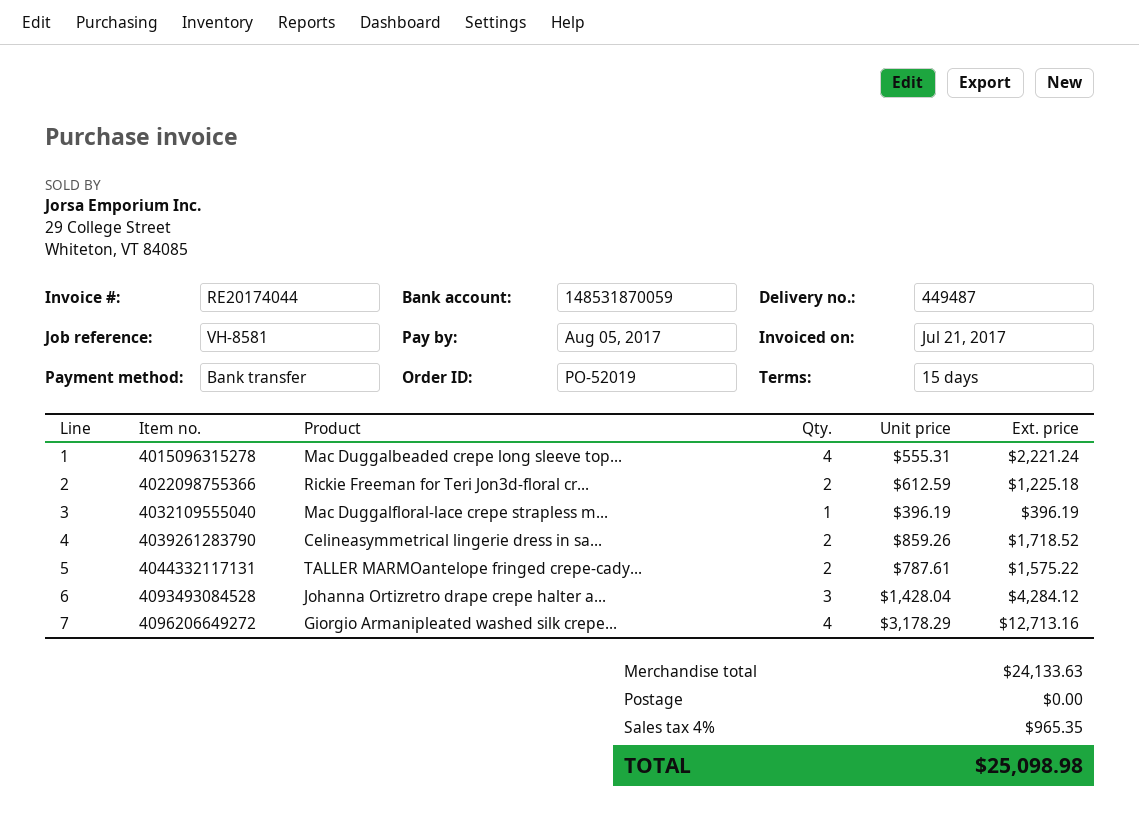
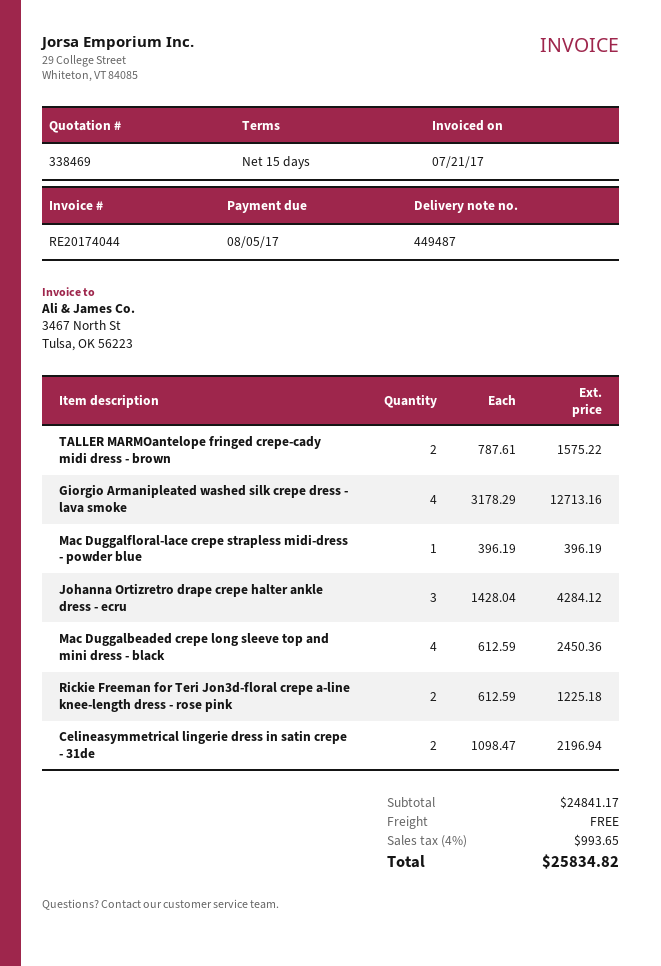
Mac Duggalbeaded crepe long sleeve top...: 4 x 555.31 = 2221.24 -> 4 x 612.59 = 2450.36
Celineasymmetrical lingerie dress in sa...: 2 x 859.26 = 1718.52 -> 2 x 1098.47 = 2196.94
subtotal: 24133.63 -> 24841.17
tax: 4% = 965.35 -> 4% = 993.65
total: 25098.98 -> 25834.82

